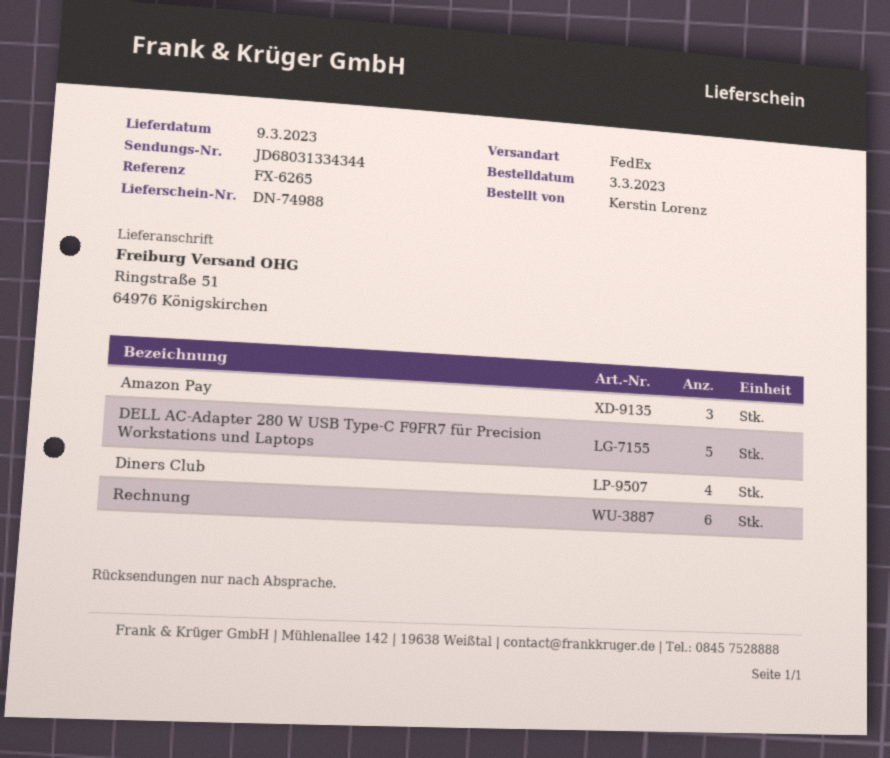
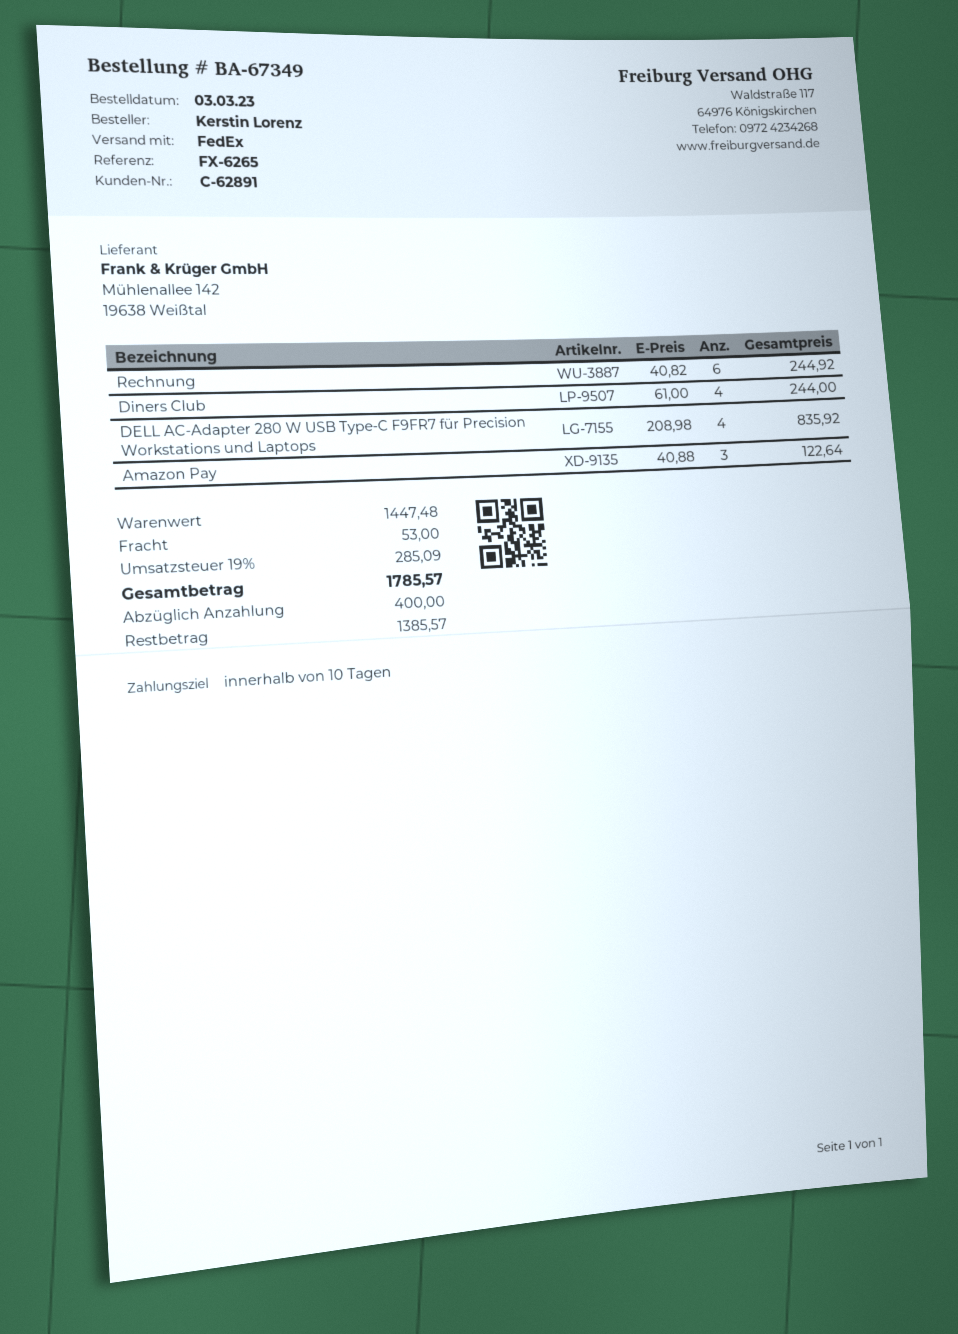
DELL AC-Adapter 280 W USB Type-C F9FR7 für Precision Workstations und Laptops: 5 -> 4

